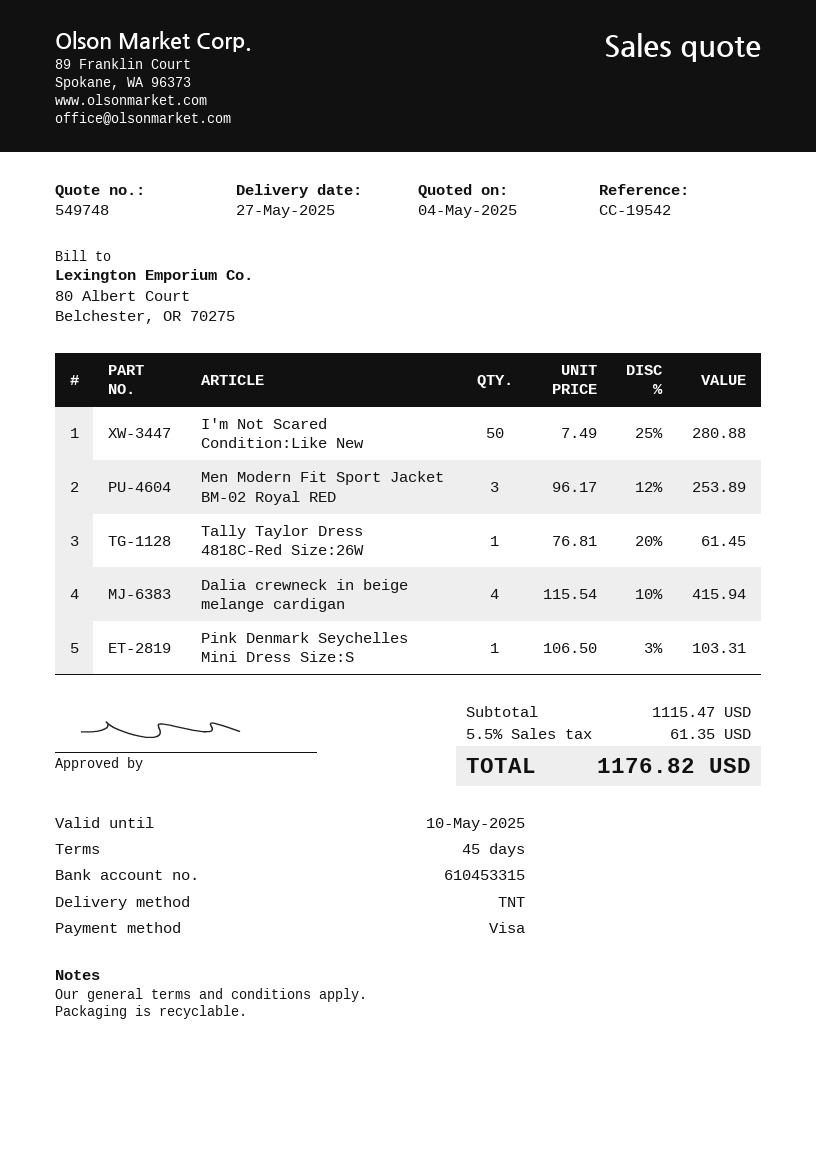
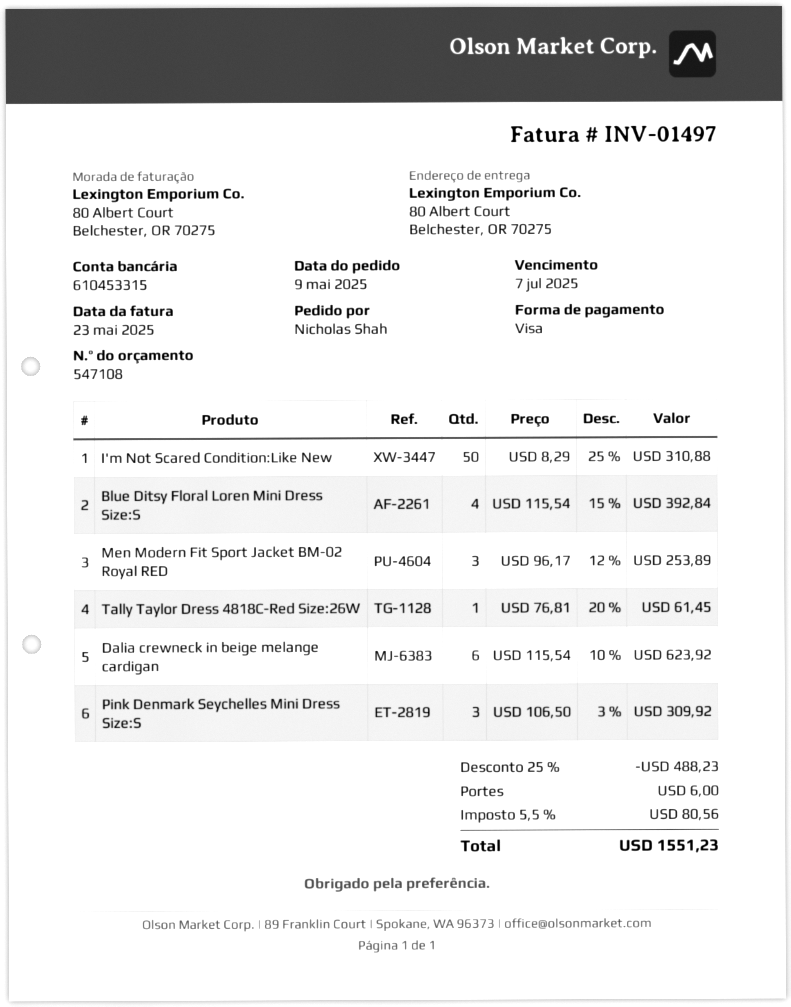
quote number: 549748 -> 547108
I'm Not Scared Condition:Like New: 50 x 7.49 - 25% = 280.88 -> 50 x 8.29 - 25% = 310.88
Dalia crewneck in beige melange cardigan: 4 x 115.54 - 10% = 415.94 -> 6 x 115.54 - 10% = 623.92
Pink Denmark Seychelles Mini Dress Size:S: 1 x 106.50 - 3% = 103.31 -> 3 x 106.50 - 3% = 309.92
Blue Ditsy Floral Loren Mini Dress Size:S: none -> 4 x 115.54 - 15% = 392.84
discount: none -> 25% = 488.23
shipping: none -> 6.00
tax: 5.5% = 61.35 -> 5.5% = 80.56
total: 1176.82 -> 1551.23

